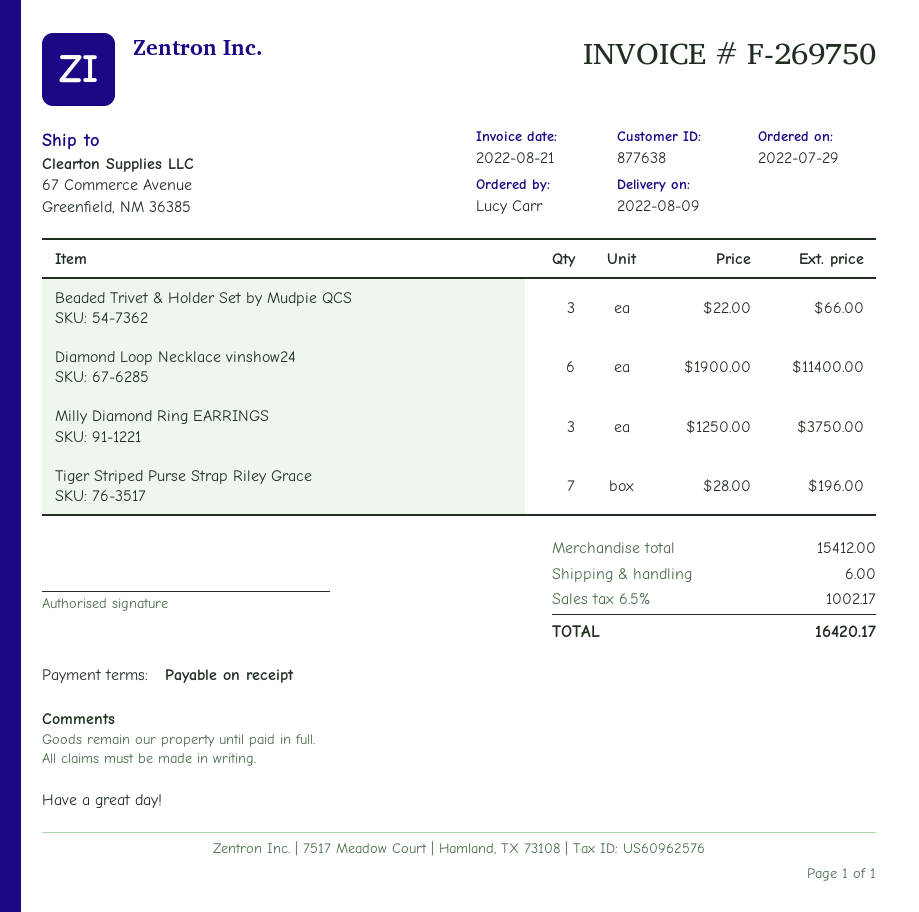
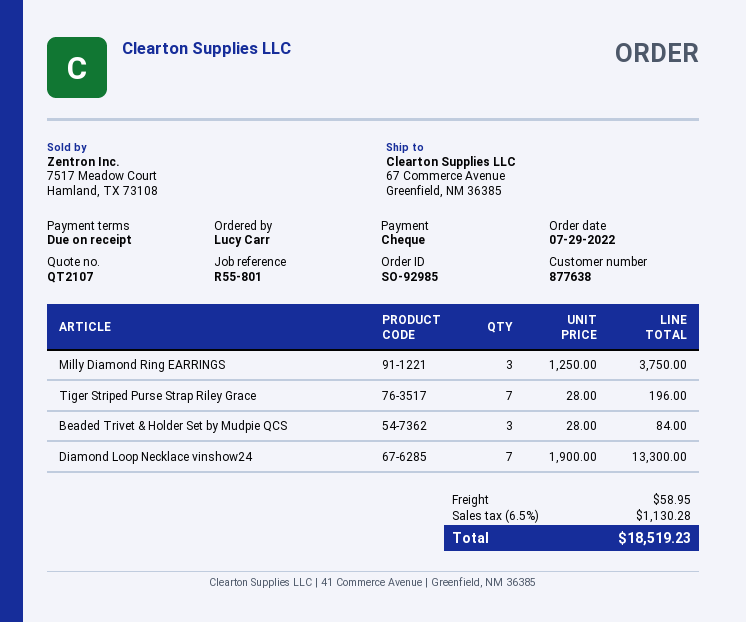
Beaded Trivet & Holder Set by Mudpie QCS: 3 x 22.00 = 66.00 -> 3 x 28.00 = 84.00
Diamond Loop Necklace vinshow24: 6 x 1900.00 = 11400.00 -> 7 x 1900.00 = 13300.00
shipping: 6.00 -> 58.95
tax: 6.5% = 1002.17 -> 6.5% = 1130.28
total: 16420.17 -> 18519.23

